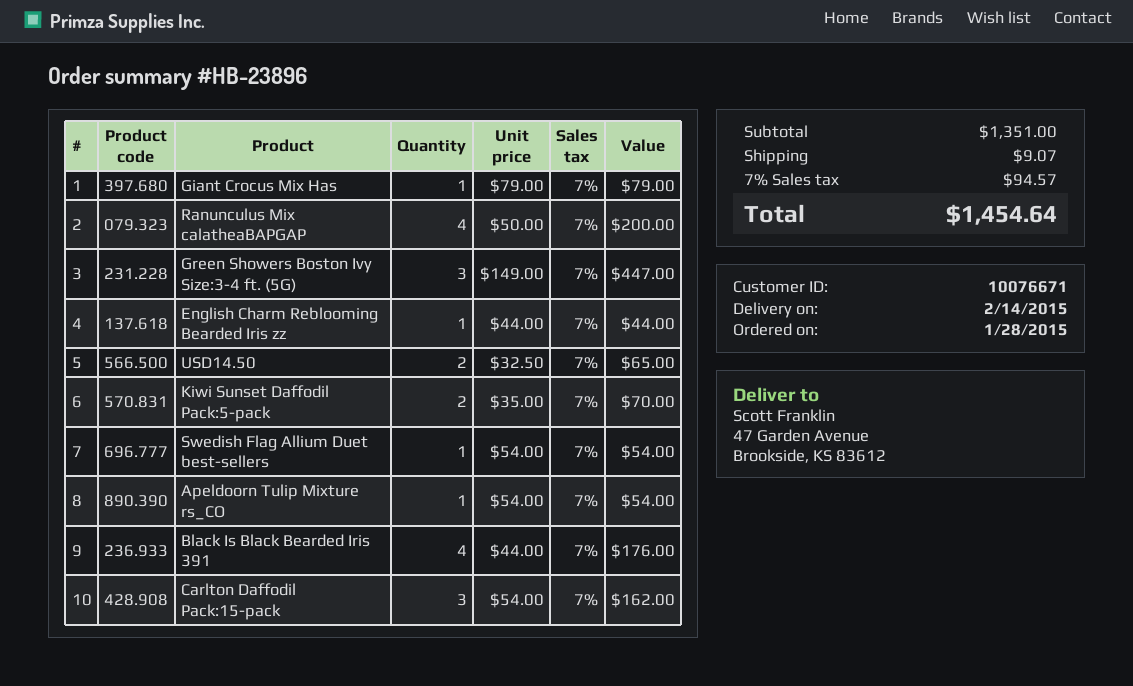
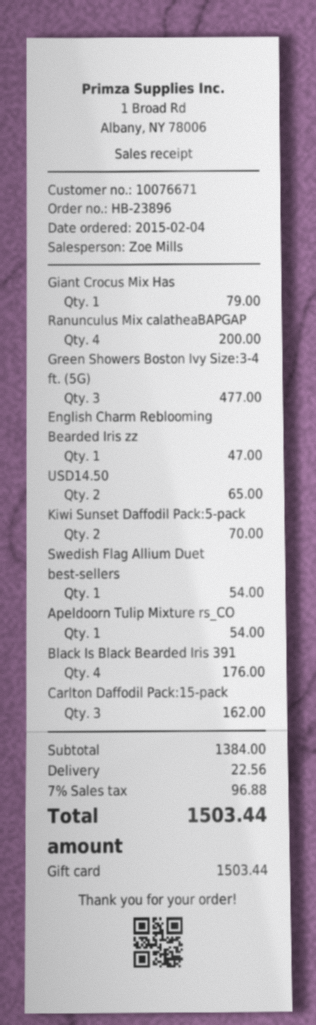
order date: 2015-01-28 -> 2015-02-04
Green Showers Boston Ivy Size:3-4 ft. (5G): 3 for 447.00 -> 3 for 477.00
English Charm Reblooming Bearded Iris zz: 1 for 44.00 -> 1 for 47.00
subtotal: 1351.00 -> 1384.00
shipping: 9.07 -> 22.56
tax: 7% = 94.57 -> 7% = 96.88
total: 1454.64 -> 1503.44

